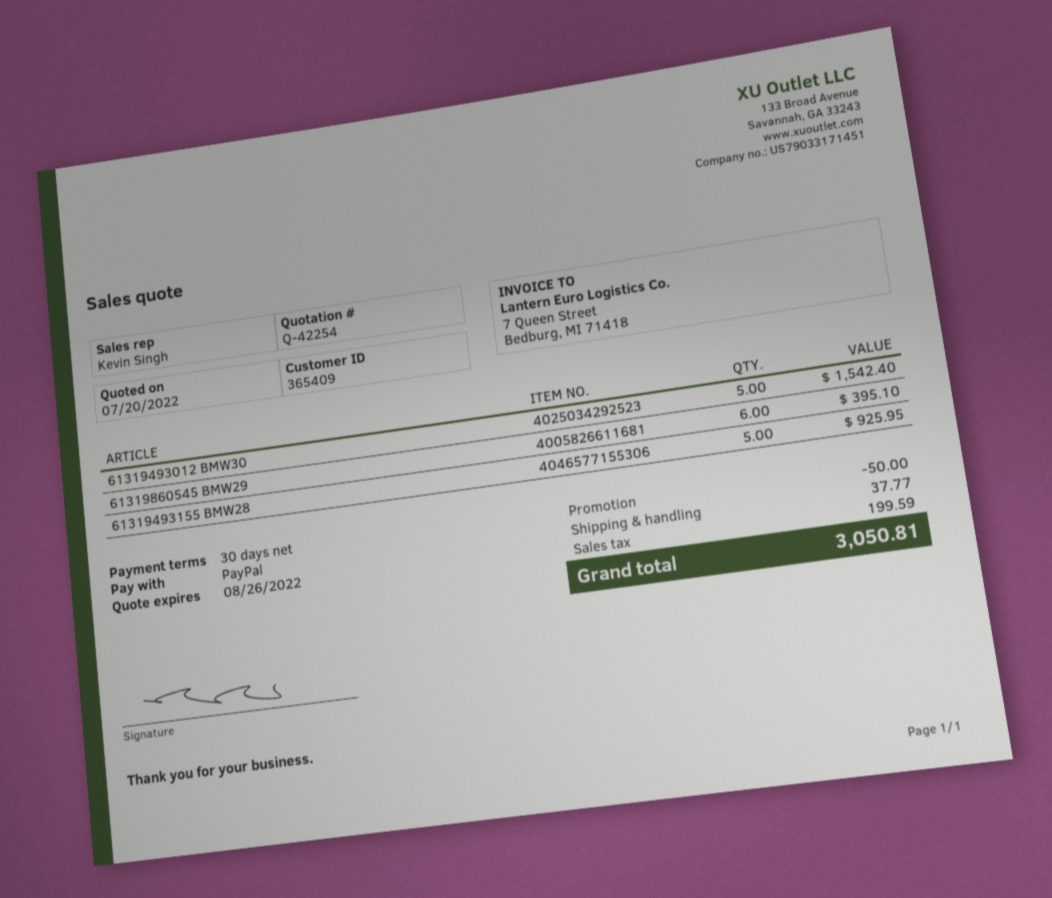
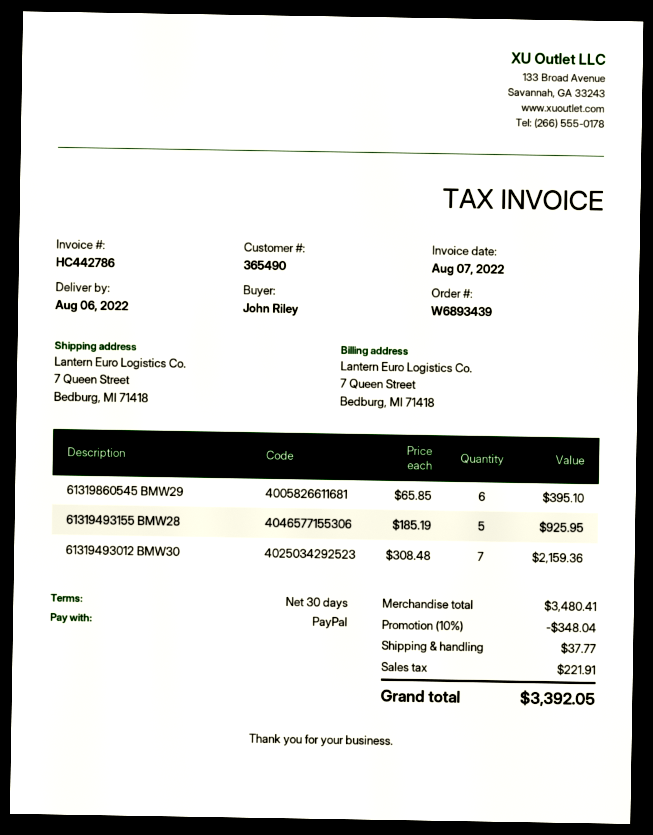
customer number: 365409 -> 365490
61319493012 BMW30: 5 for 1542.40 -> 7 for 2159.36
discount: 50.00 -> 348.04
tax: 199.59 -> 221.91
total: 3050.81 -> 3392.05

